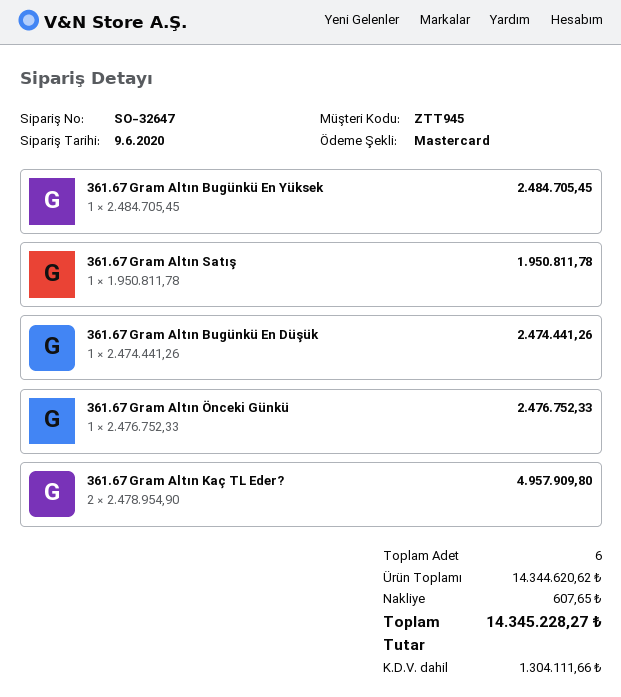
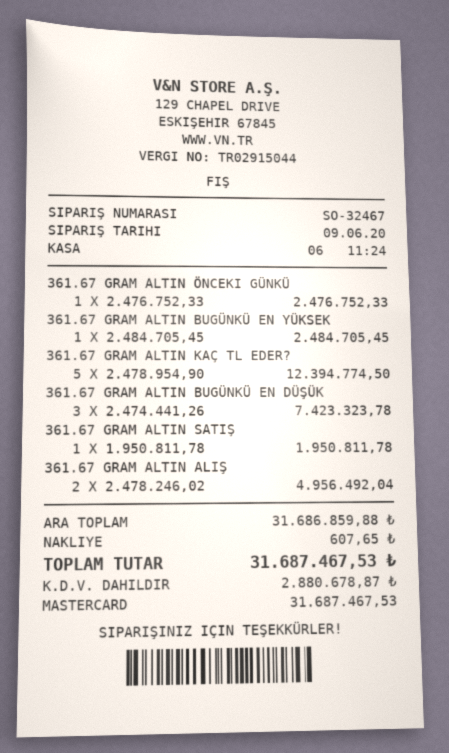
order number: SO-32647 -> SO-32467
361.67 Gram Altın Bugünkü En Düşük: 1 x 2474441.26 = 2474441.26 -> 3 x 2474441.26 = 7423323.78
361.67 Gram Altın Kaç TL Eder?: 2 x 2478954.90 = 4957909.80 -> 5 x 2478954.90 = 12394774.50
361.67 GRAM ALTIN ALIŞ: none -> 2 x 2478246.02 = 4956492.04
subtotal: 14344620.62 -> 31686859.88
tax: 1304111.66 -> 2880678.87
total: 14345228.27 -> 31687467.53

